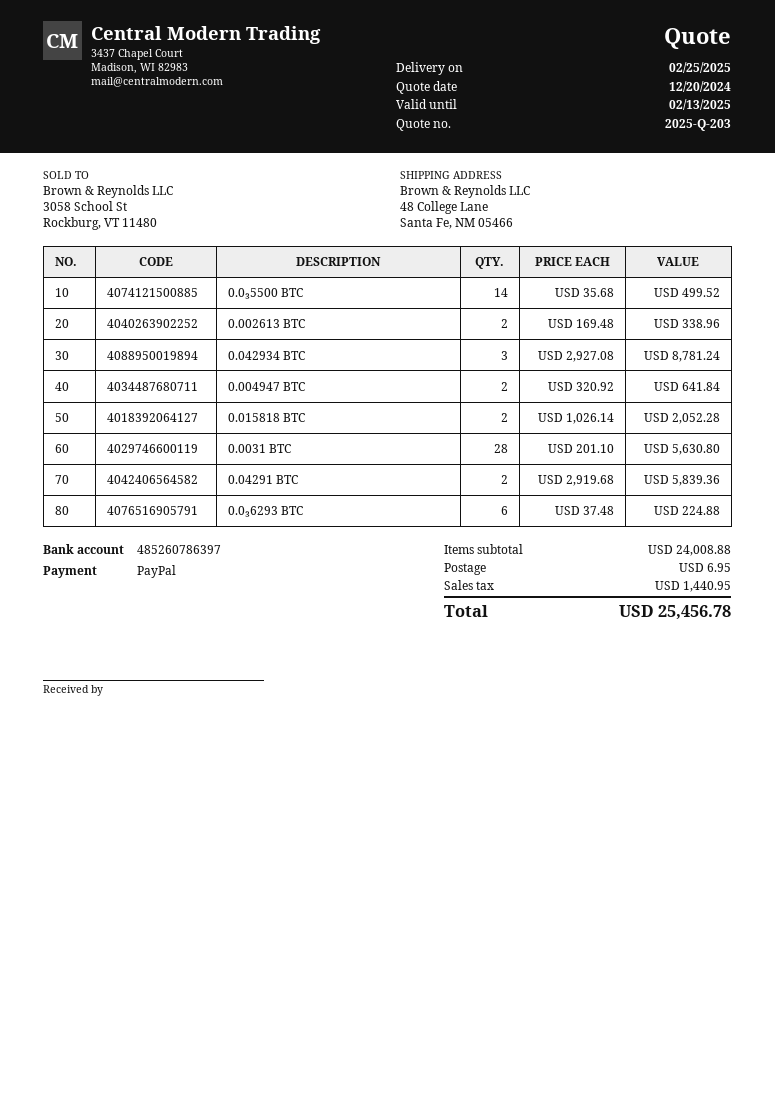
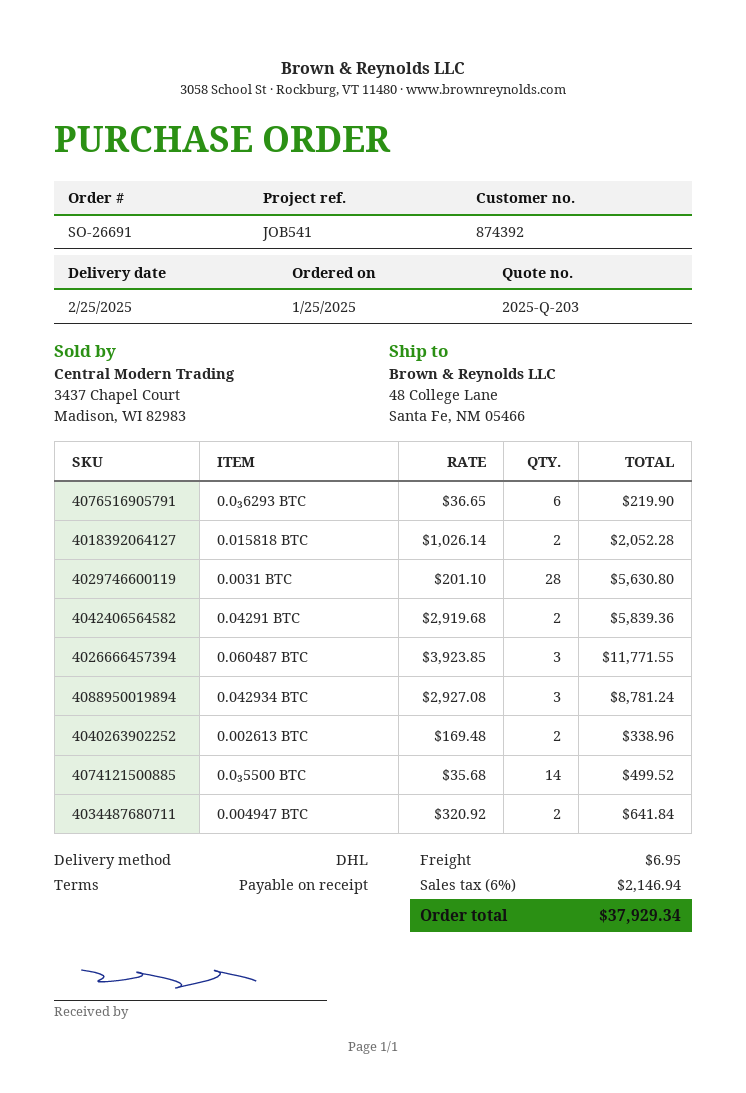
0.0₃6293 BTC: 6 x 37.48 = 224.88 -> 6 x 36.65 = 219.90
0.060487 BTC: none -> 3 x 3923.85 = 11771.55
tax: 1440.95 -> 2146.94
total: 25456.78 -> 37929.34

